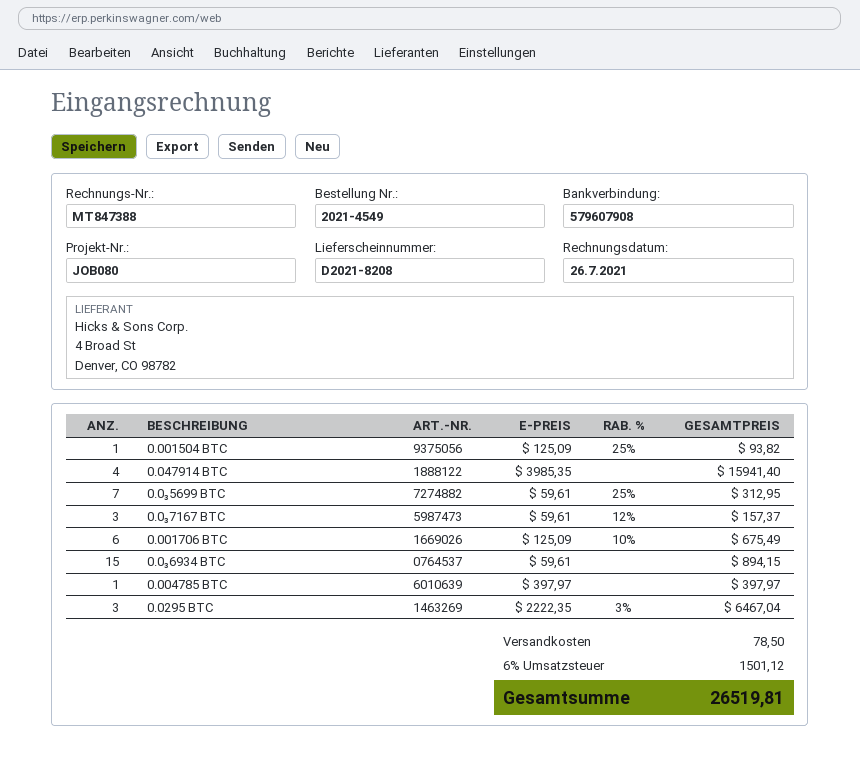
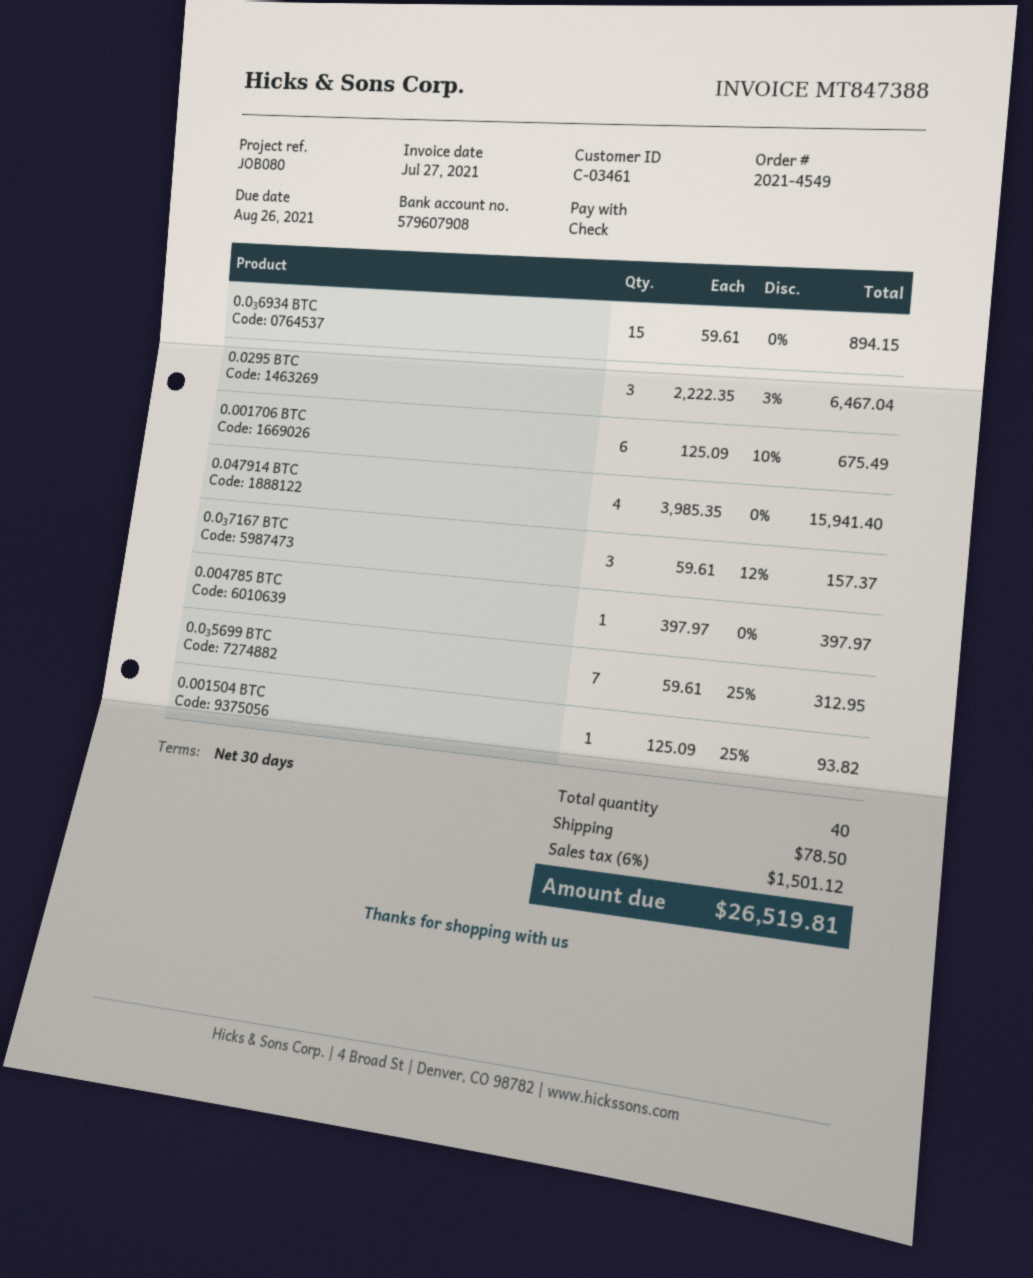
invoice date: 2021-07-26 -> 2021-07-27

